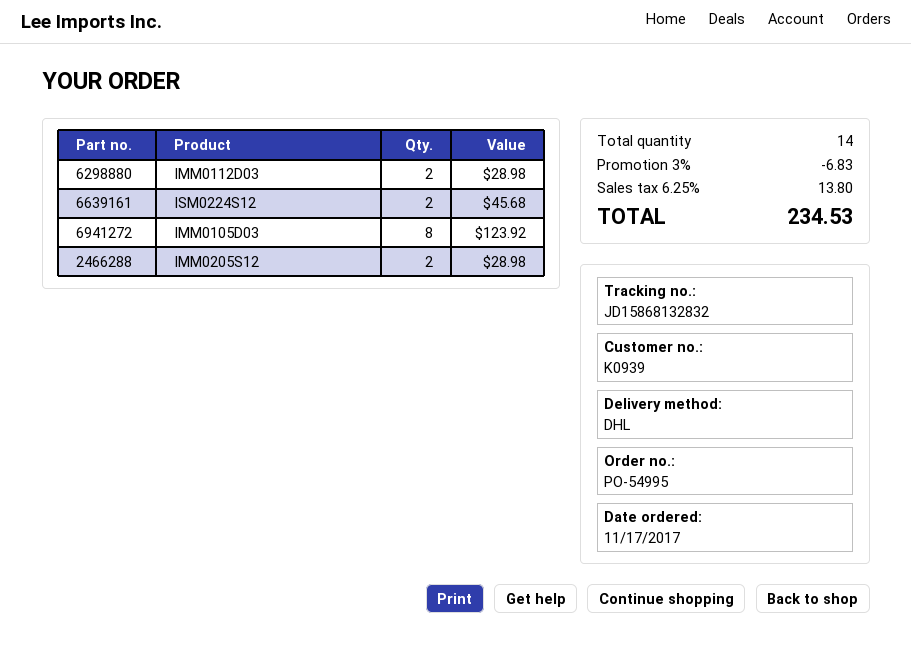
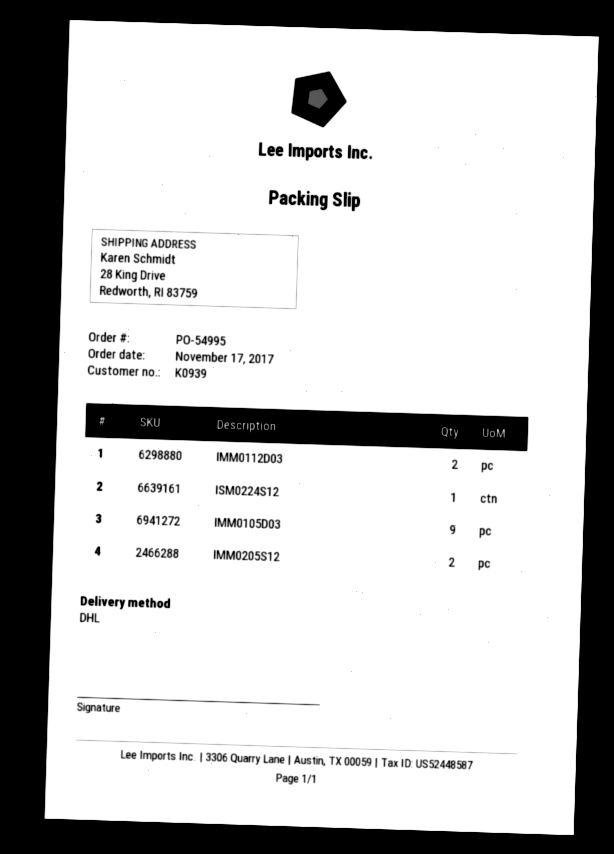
ISM0224S12: 2 -> 1
IMM0105D03: 8 -> 9

